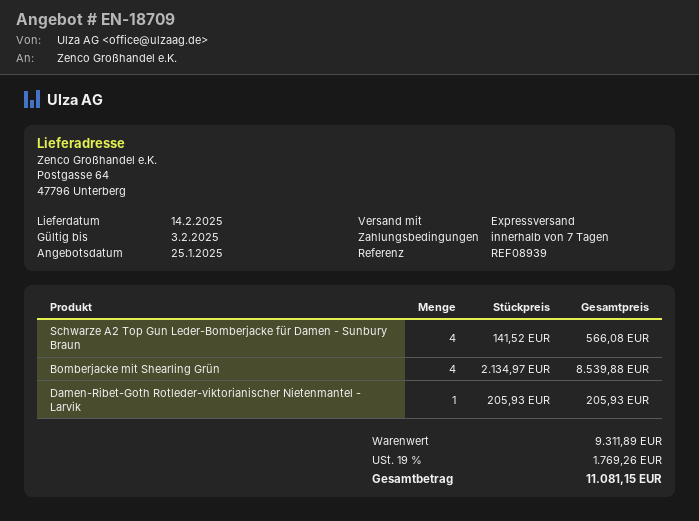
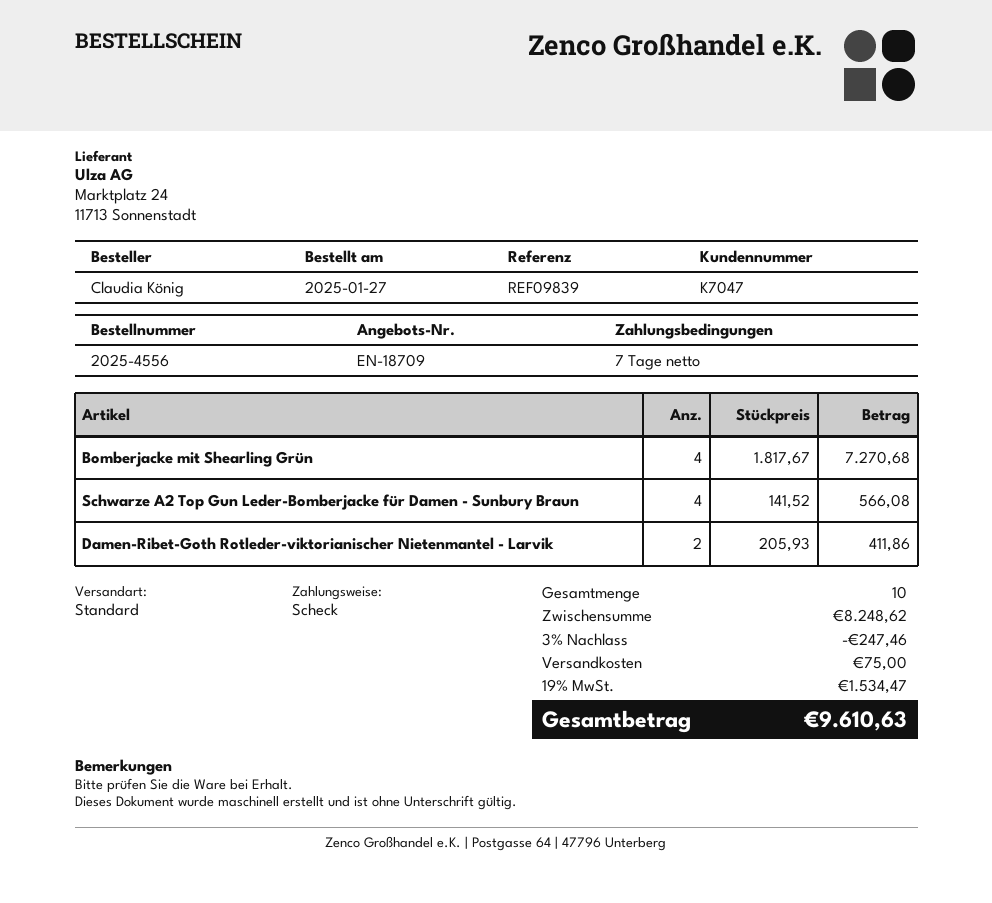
reference: REF08939 -> REF09839
shipping method: express -> standard
Bomberjacke mit Shearling Grün: 4 x 2134.97 = 8539.88 -> 4 x 1817.67 = 7270.68
Damen-Ribet-Goth Rotleder-viktorianischer Nietenmantel - Larvik: 1 x 205.93 = 205.93 -> 2 x 205.93 = 411.86
subtotal: 9311.89 -> 8248.62
discount: none -> 3% = 247.46
shipping: none -> 75.00
tax: 19% = 1769.26 -> 19% = 1534.47
total: 11081.15 -> 9610.63

